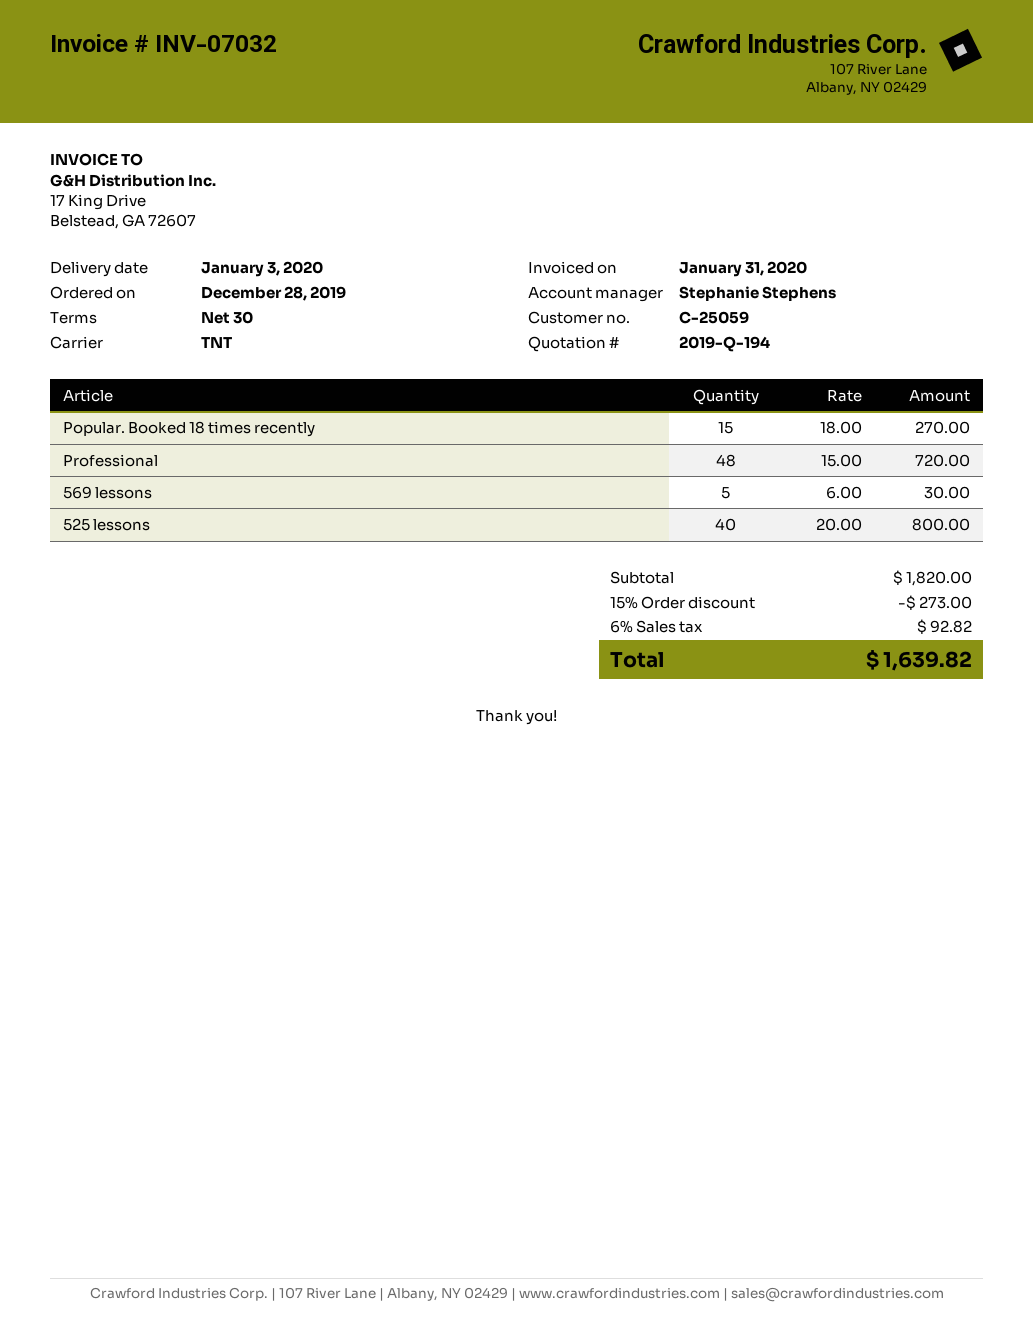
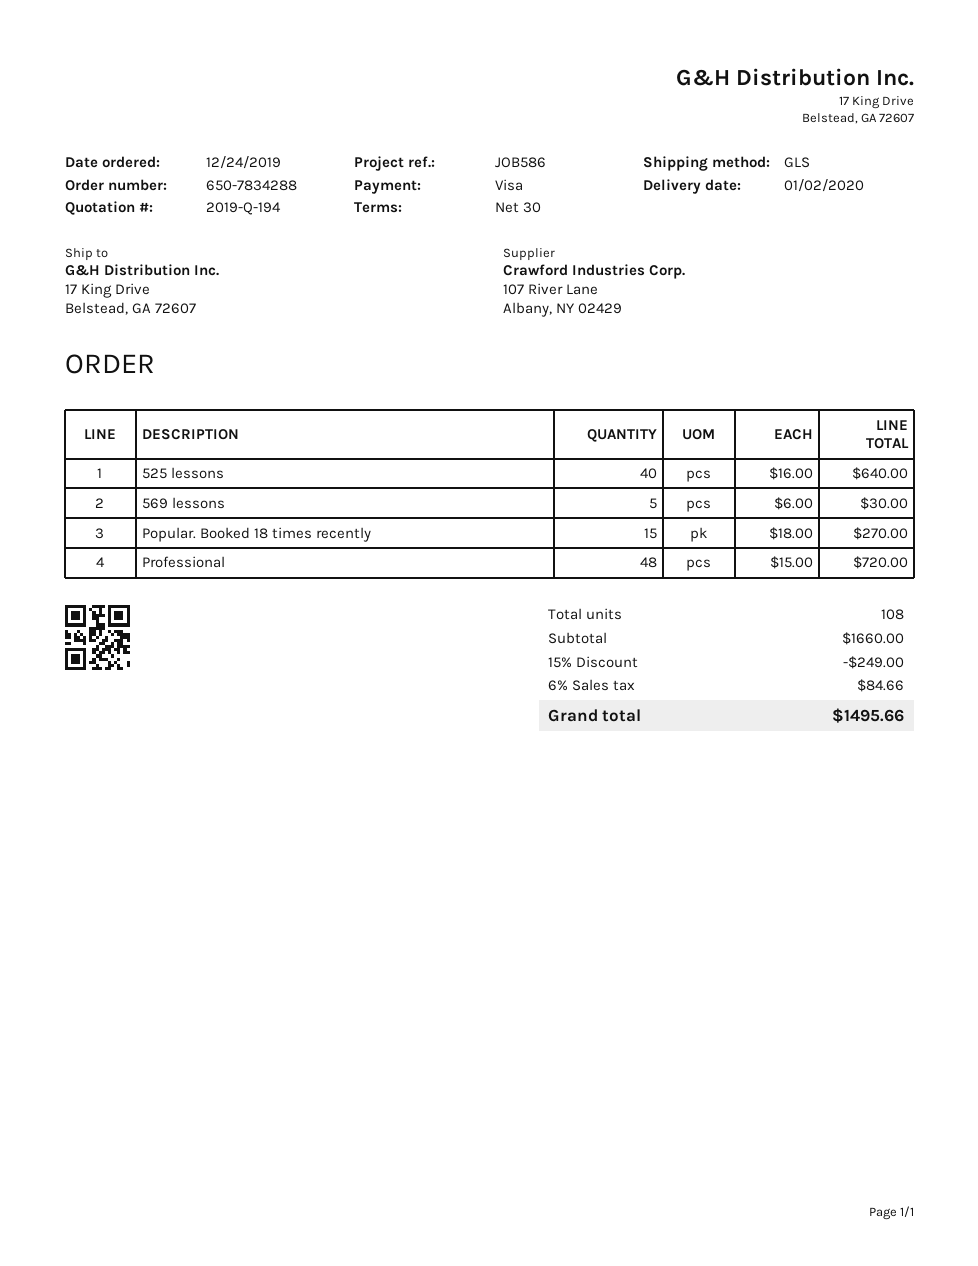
order date: 2019-12-28 -> 2019-12-24
delivery date: 2020-01-03 -> 2020-01-02
shipping method: TNT -> GLS
525 lessons: 40 x 20.00 = 800.00 -> 40 x 16.00 = 640.00
subtotal: 1820.00 -> 1660.00
discount: 15% = 273.00 -> 15% = 249.00
tax: 6% = 92.82 -> 6% = 84.66
total: 1639.82 -> 1495.66

